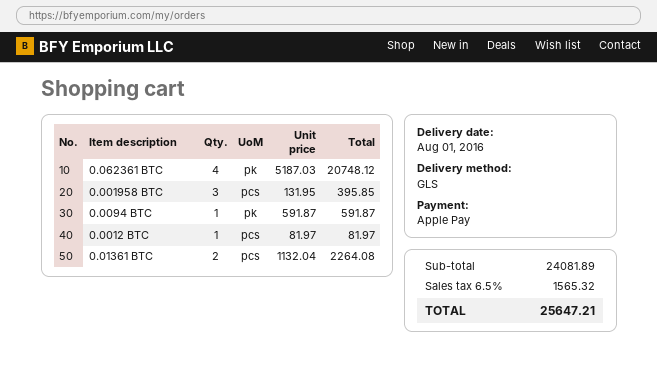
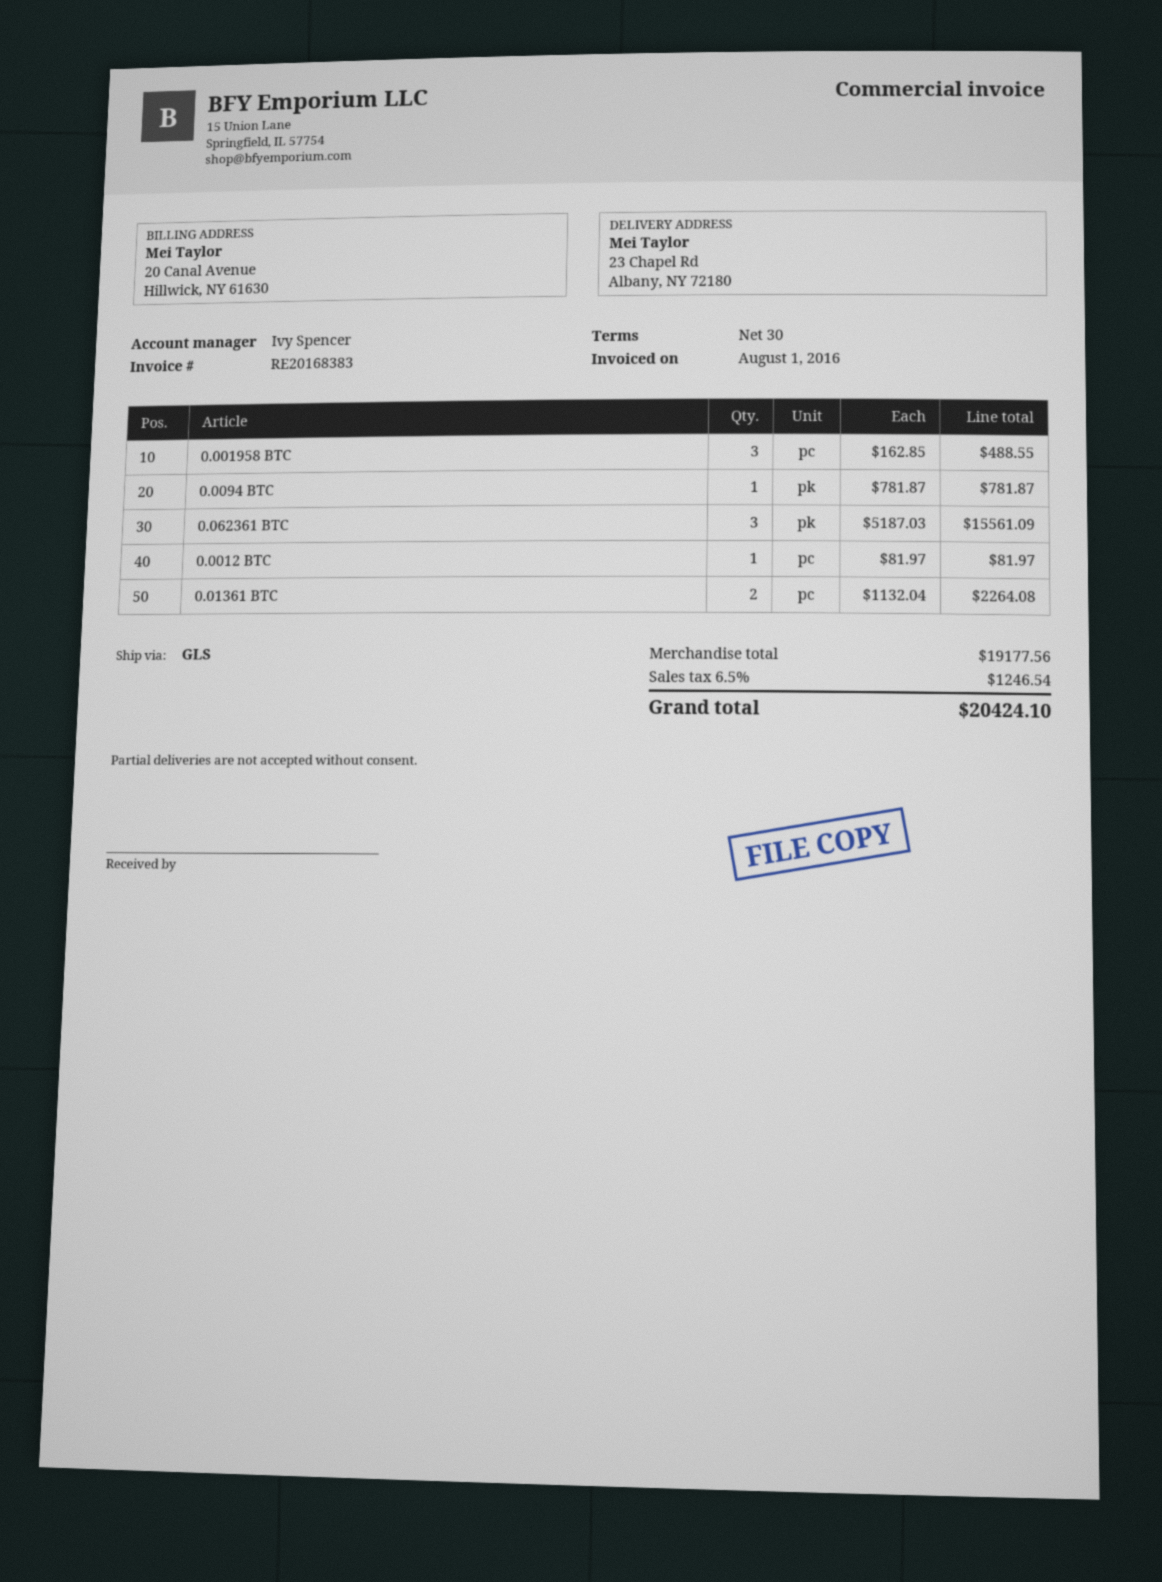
0.062361 BTC: 4 x 5187.03 = 20748.12 -> 3 x 5187.03 = 15561.09
0.001958 BTC: 3 x 131.95 = 395.85 -> 3 x 162.85 = 488.55
0.0094 BTC: 1 x 591.87 = 591.87 -> 1 x 781.87 = 781.87
subtotal: 24081.89 -> 19177.56
tax: 6.5% = 1565.32 -> 6.5% = 1246.54
total: 25647.21 -> 20424.10

